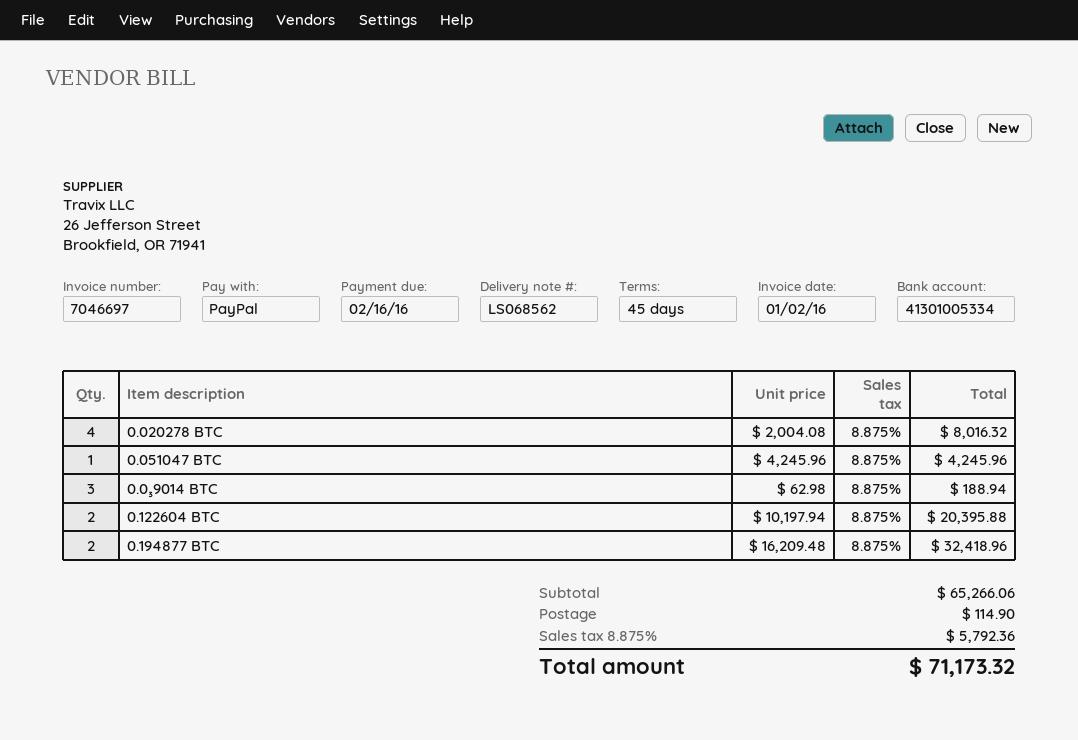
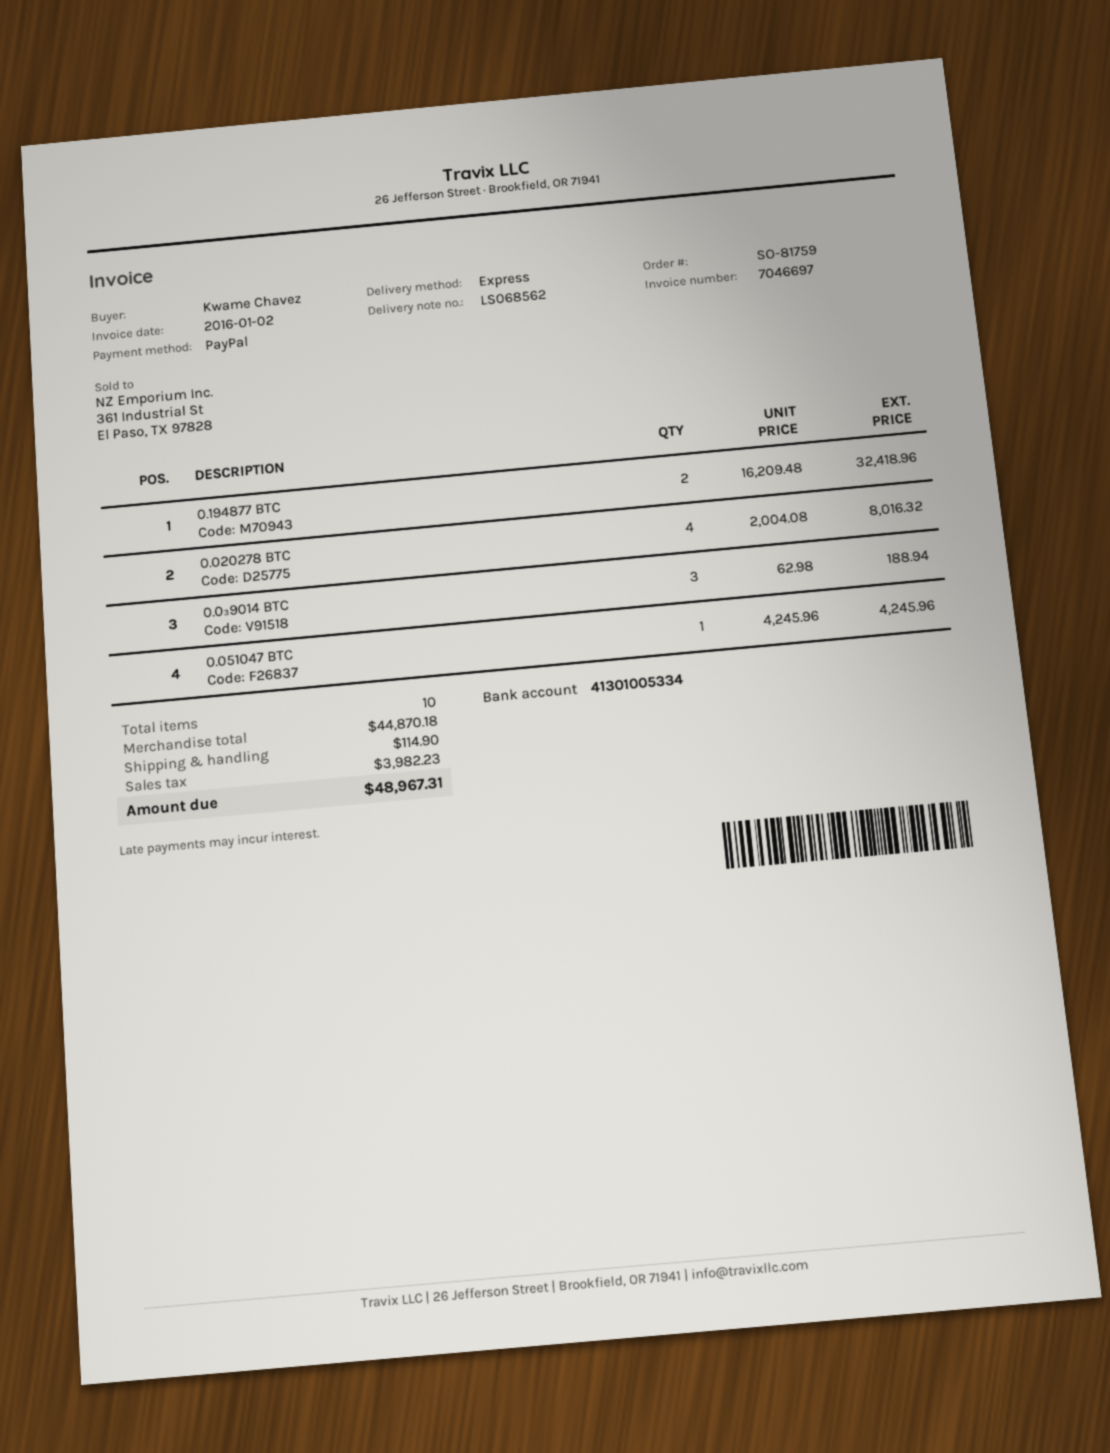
0.122604 BTC: 2 x 10197.94 = 20395.88 -> none
subtotal: 65266.06 -> 44870.18
tax: 5792.36 -> 3982.23
total: 71173.32 -> 48967.31

